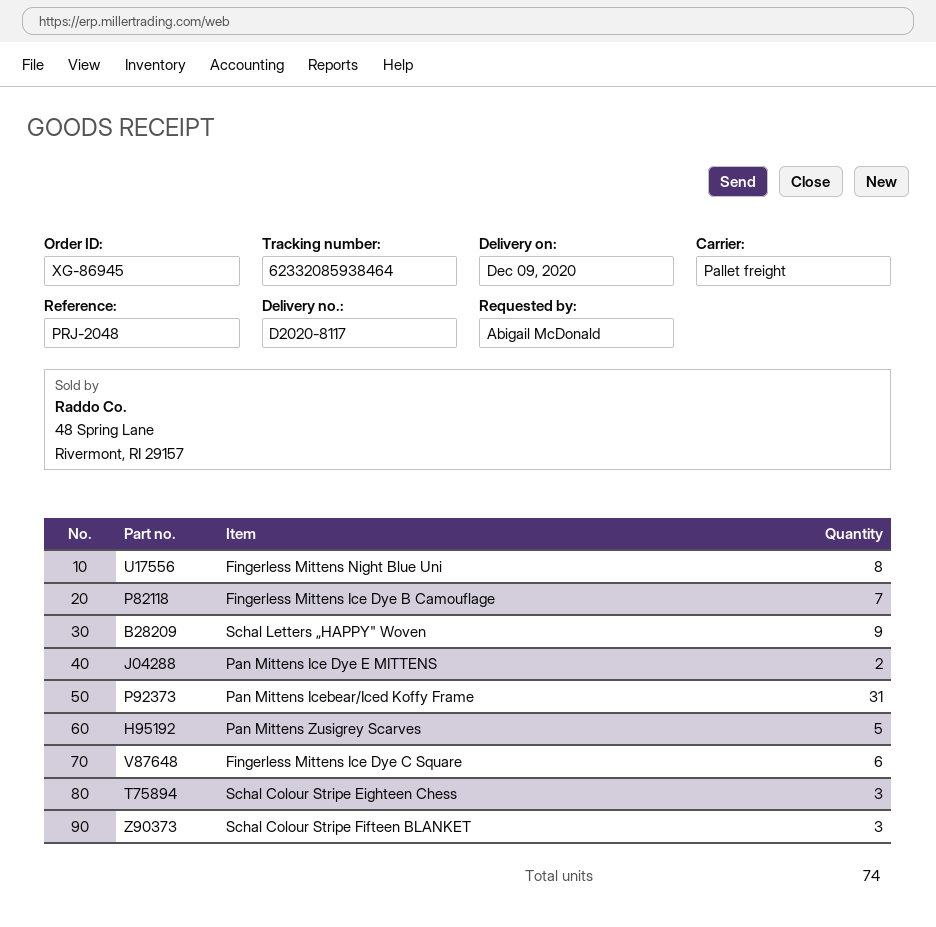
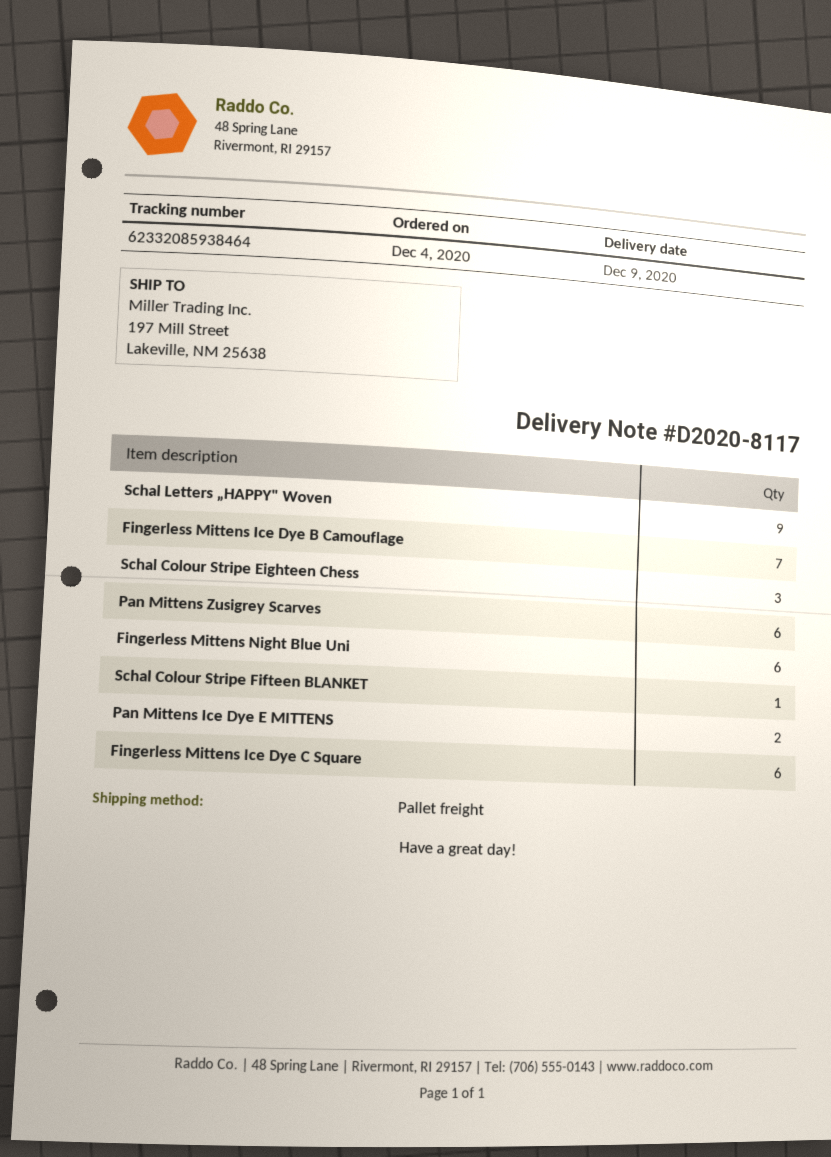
Fingerless Mittens Night Blue Uni: 8 -> 6
Pan Mittens Icebear/Iced Koffy Frame: 31 -> none
Pan Mittens Zusigrey Scarves: 5 -> 6
Schal Colour Stripe Fifteen BLANKET: 3 -> 1

